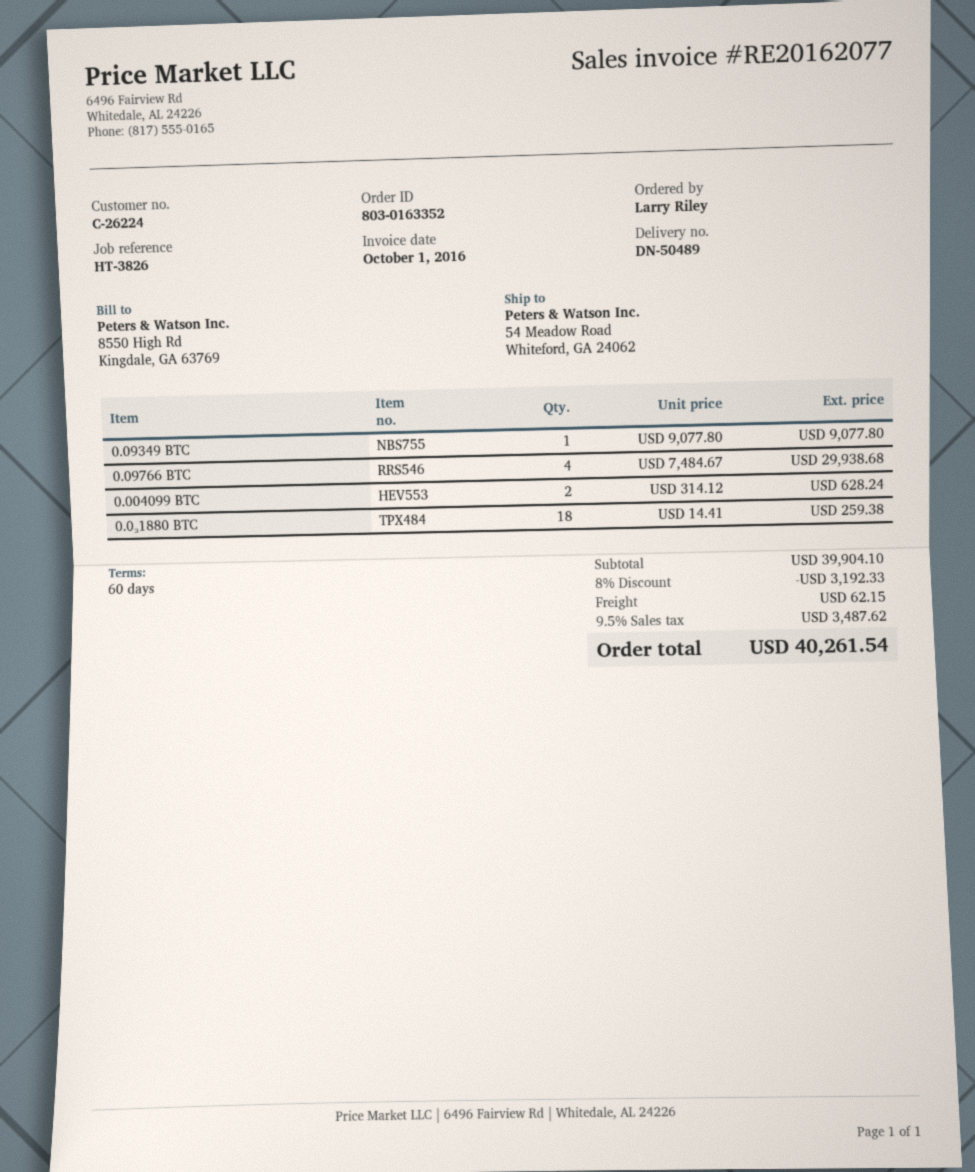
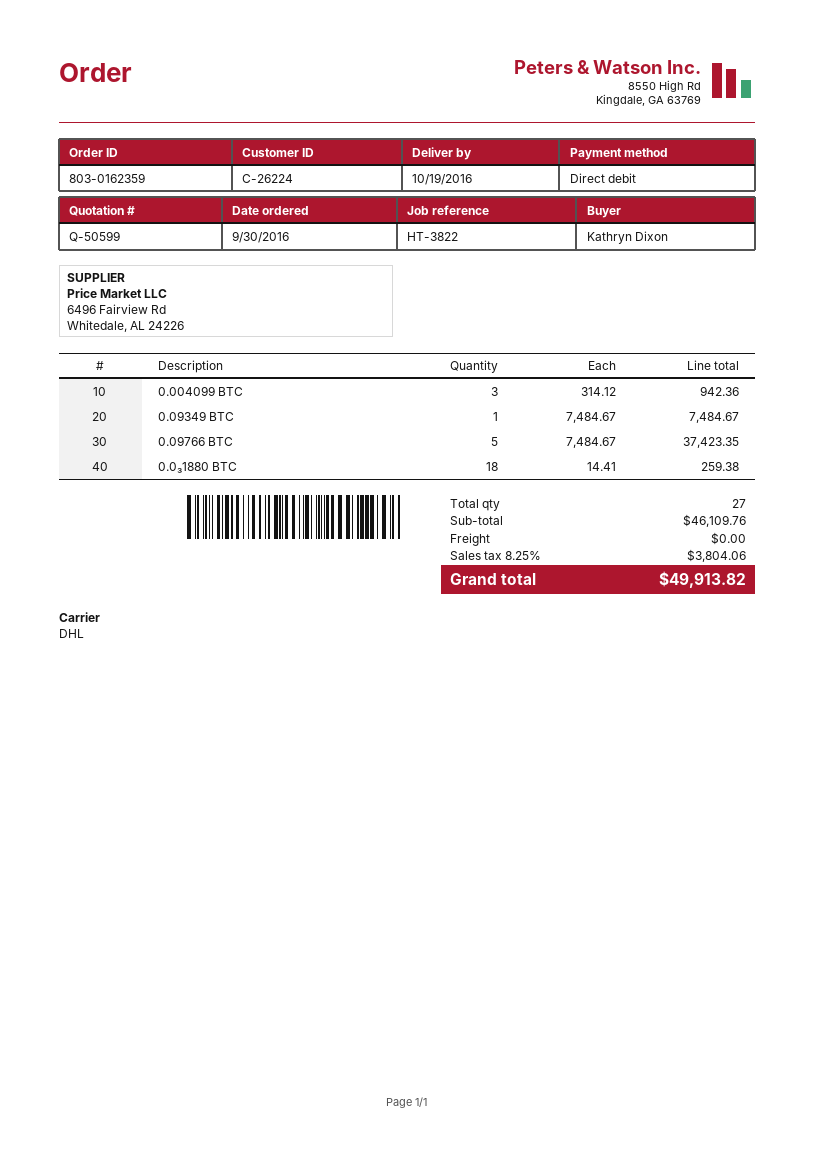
order number: 803-0163352 -> 803-0162359
reference: HT-3826 -> HT-3822
ordered by: Larry Riley -> Kathryn Dixon
0.09349 BTC: 1 x 9077.80 = 9077.80 -> 1 x 7484.67 = 7484.67
0.09766 BTC: 4 x 7484.67 = 29938.68 -> 5 x 7484.67 = 37423.35
0.004099 BTC: 2 x 314.12 = 628.24 -> 3 x 314.12 = 942.36
subtotal: 39904.10 -> 46109.76
discount: 8% = 3192.33 -> none
shipping: 62.15 -> 0.00
tax: 9.5% = 3487.62 -> 8.25% = 3804.06
total: 40261.54 -> 49913.82

